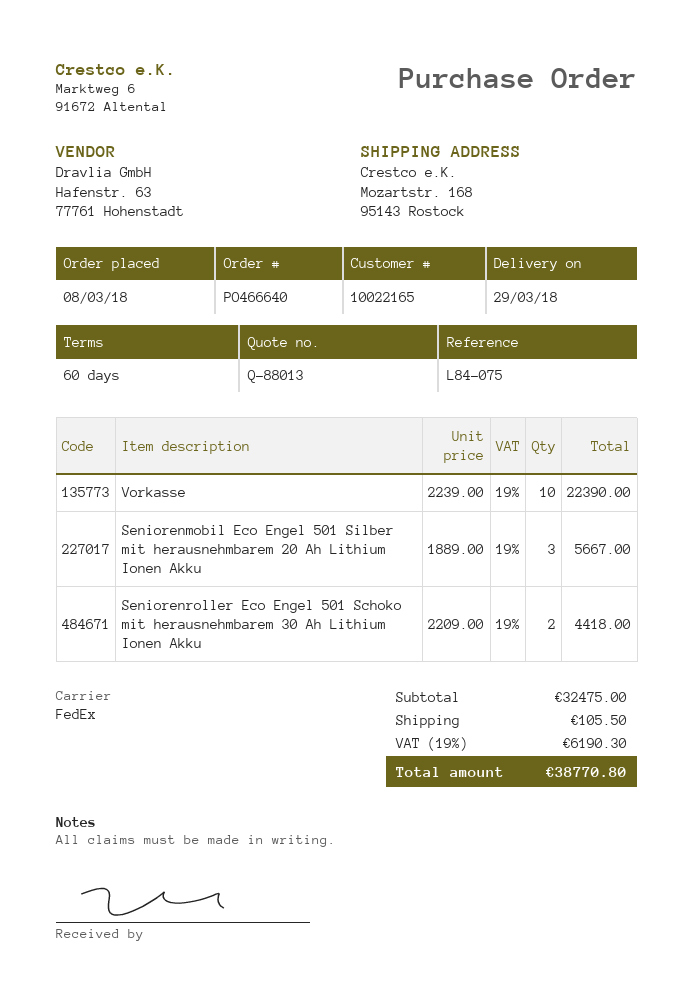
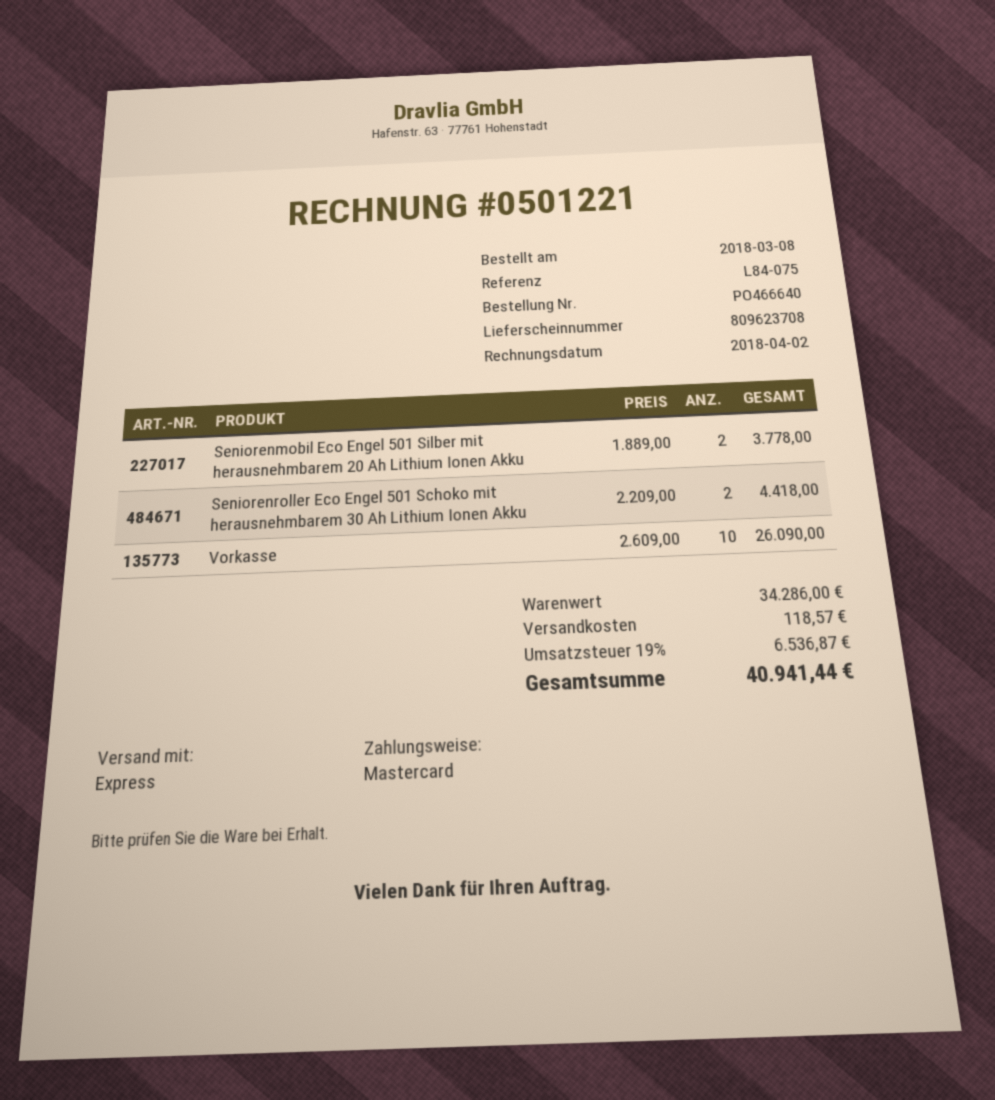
shipping method: FedEx -> express
Vorkasse: 10 x 2239.00 = 22390.00 -> 10 x 2609.00 = 26090.00
Seniorenmobil Eco Engel 501 Silber mit herausnehmbarem 20 Ah Lithium Ionen Akku: 3 x 1889.00 = 5667.00 -> 2 x 1889.00 = 3778.00
subtotal: 32475.00 -> 34286.00
shipping: 105.50 -> 118.57
tax: 19% = 6190.30 -> 19% = 6536.87
total: 38770.80 -> 40941.44

